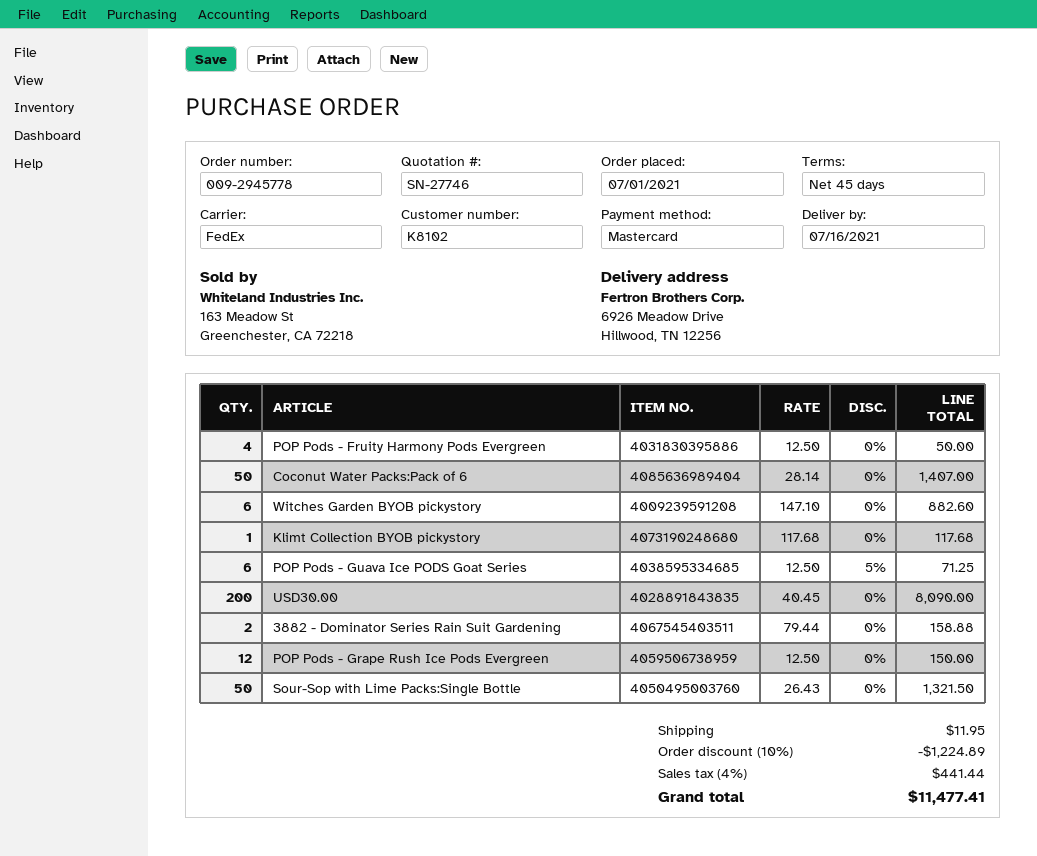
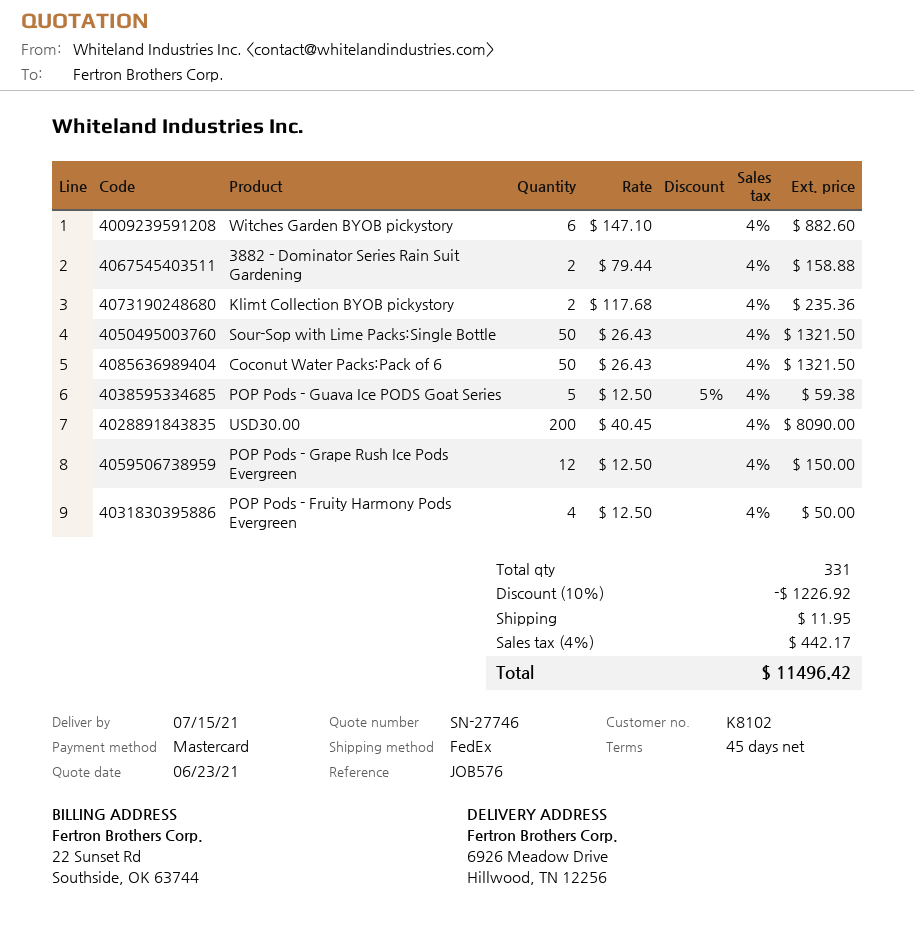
delivery date: 2021-07-16 -> 2021-07-15
Coconut Water Packs:Pack of 6: 50 x 28.14 = 1407.00 -> 50 x 26.43 = 1321.50
Klimt Collection BYOB pickystory: 1 x 117.68 = 117.68 -> 2 x 117.68 = 235.36
POP Pods - Guava Ice PODS Goat Series: 6 x 12.50 - 5% = 71.25 -> 5 x 12.50 - 5% = 59.38
discount: 10% = 1224.89 -> 10% = 1226.92
tax: 4% = 441.44 -> 4% = 442.17
total: 11477.41 -> 11496.42

